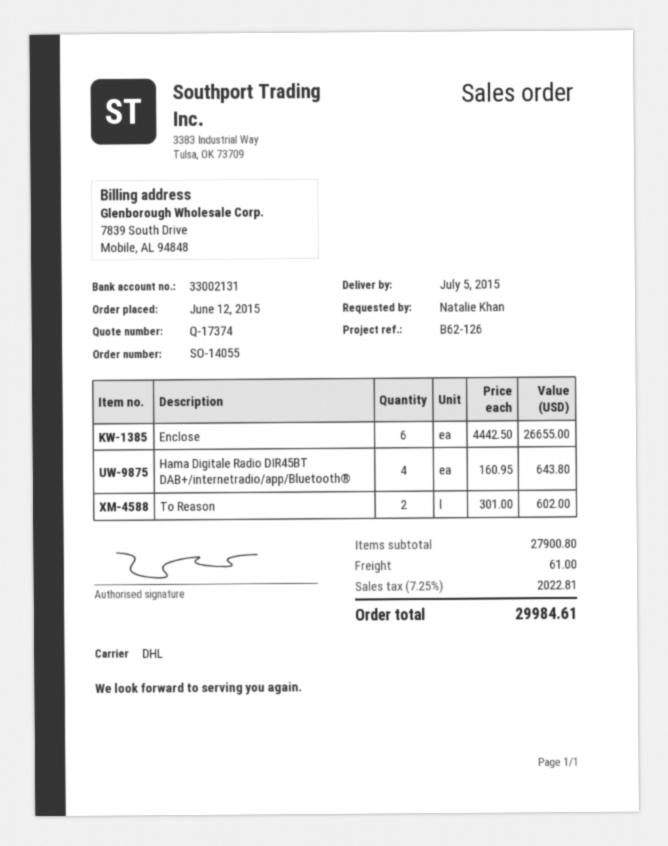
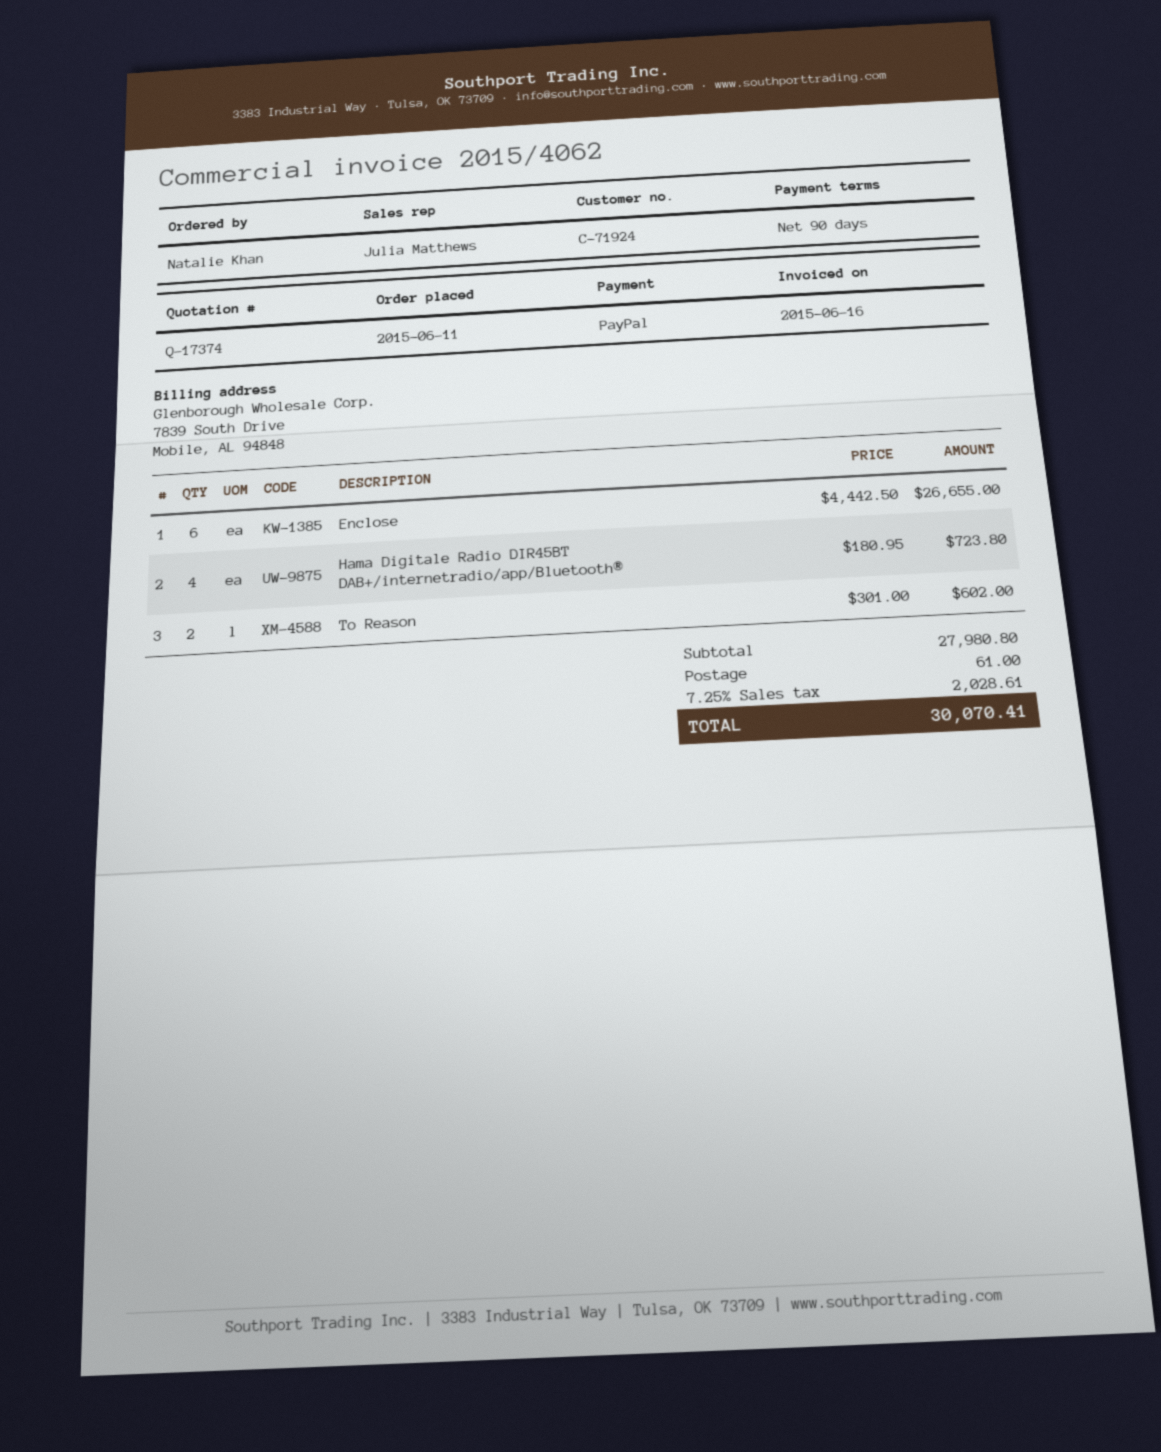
order date: 2015-06-12 -> 2015-06-11
Hama Digitale Radio DIR45BT DAB+/internetradio/app/Bluetooth®: 4 x 160.95 = 643.80 -> 4 x 180.95 = 723.80
subtotal: 27900.80 -> 27980.80
tax: 7.25% = 2022.81 -> 7.25% = 2028.61
total: 29984.61 -> 30070.41

